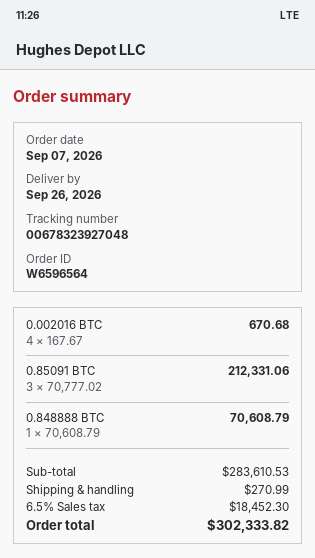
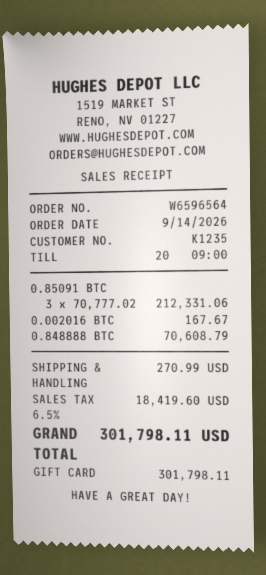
order date: 2026-09-07 -> 2026-09-14
0.002016 BTC: 4 x 167.67 = 670.68 -> 1 x 167.67 = 167.67
tax: 6.5% = 18452.30 -> 6.5% = 18419.60
total: 302333.82 -> 301798.11

